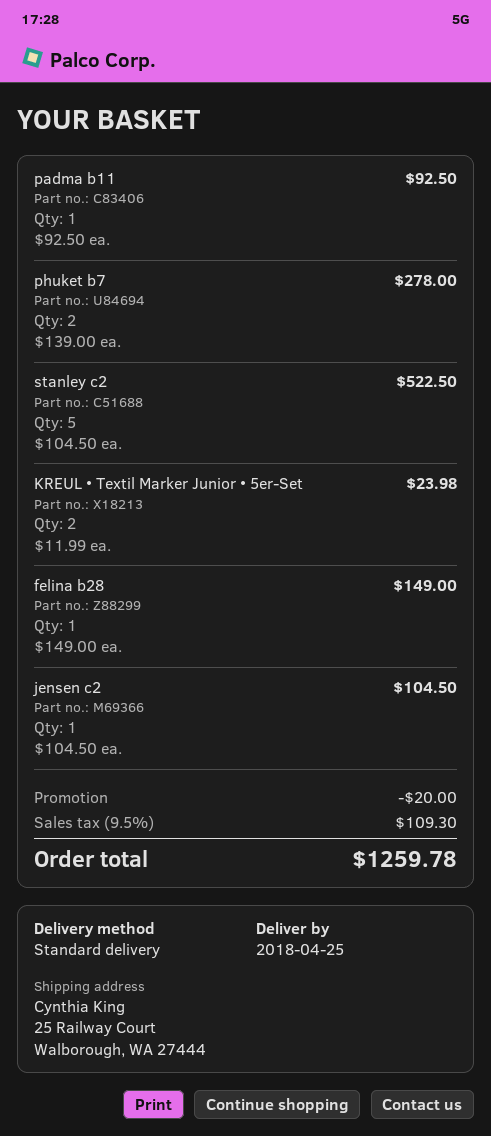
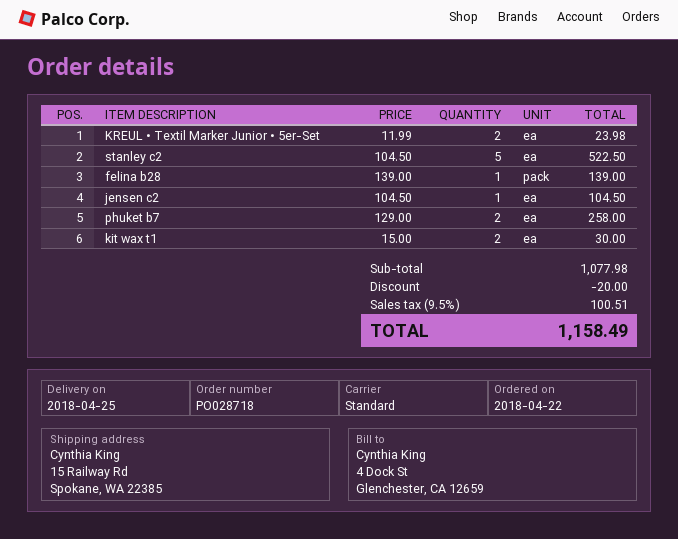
ship to: 25 Railway Court, Walborough, WA 27444 -> 15 Railway Rd, Spokane, WA 22385
padma b11: 1 x 92.50 = 92.50 -> none
phuket b7: 2 x 139.00 = 278.00 -> 2 x 129.00 = 258.00
felina b28: 1 x 149.00 = 149.00 -> 1 x 139.00 = 139.00
kit wax t1: none -> 2 x 15.00 = 30.00
tax: 9.5% = 109.30 -> 9.5% = 100.51
total: 1259.78 -> 1158.49

